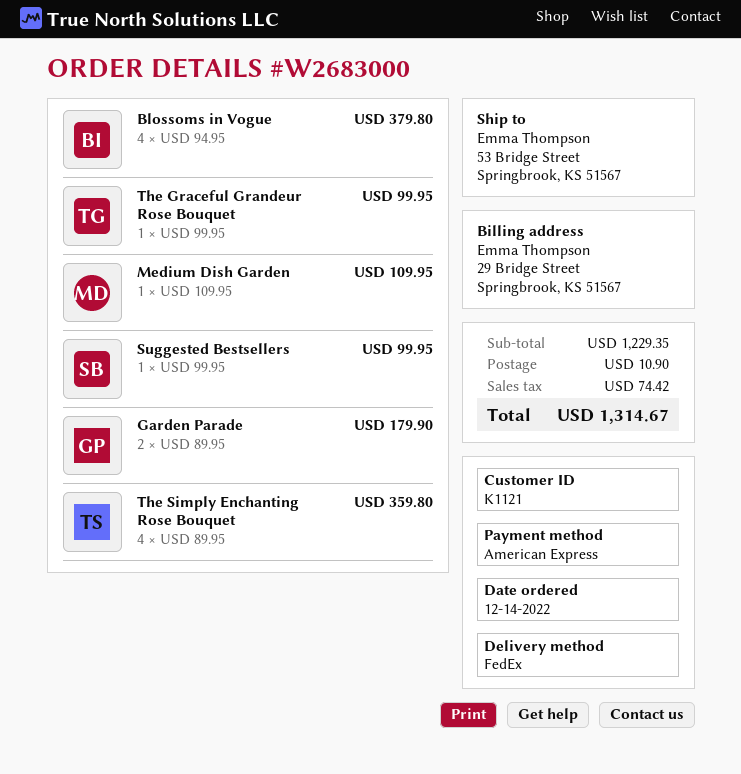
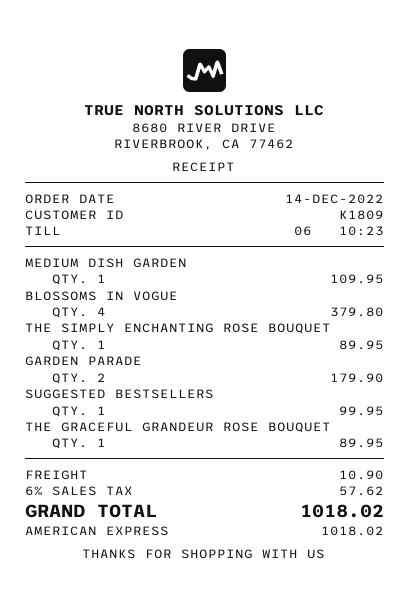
customer number: K1121 -> K1809
The Graceful Grandeur Rose Bouquet: 1 for 99.95 -> 1 for 89.95
The Simply Enchanting Rose Bouquet: 4 for 359.80 -> 1 for 89.95
tax: 74.42 -> 57.62
total: 1314.67 -> 1018.02

